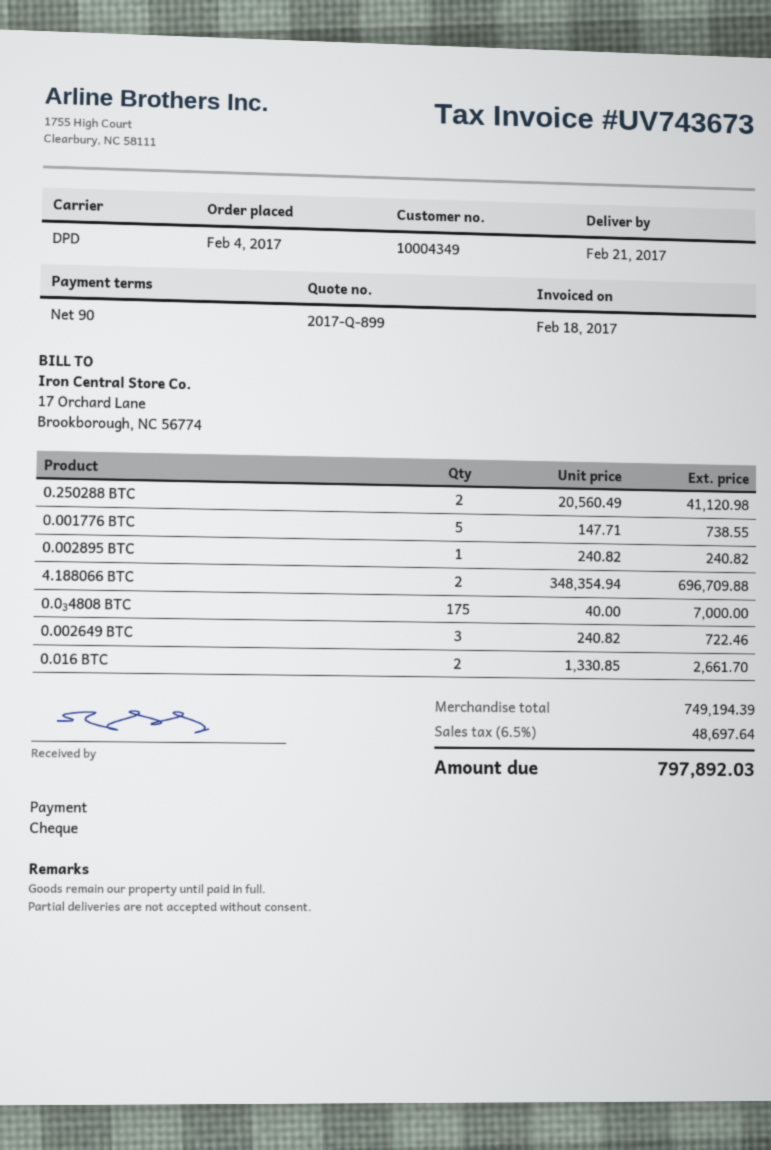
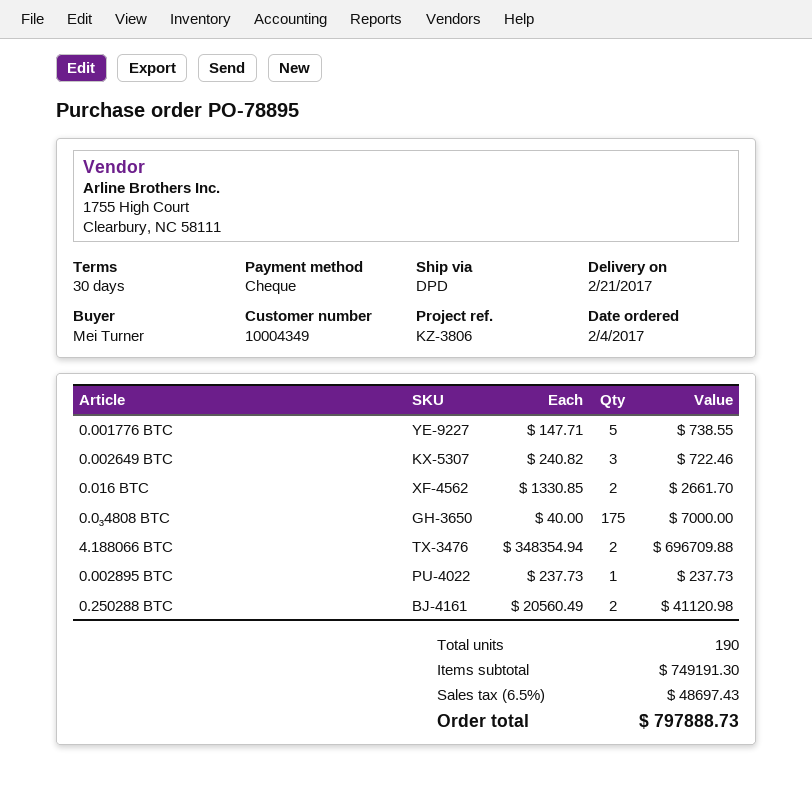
payment terms: 90 days -> 30 days
0.002895 BTC: 1 x 240.82 = 240.82 -> 1 x 237.73 = 237.73
subtotal: 749194.39 -> 749191.30
tax: 6.5% = 48697.64 -> 6.5% = 48697.43
total: 797892.03 -> 797888.73

